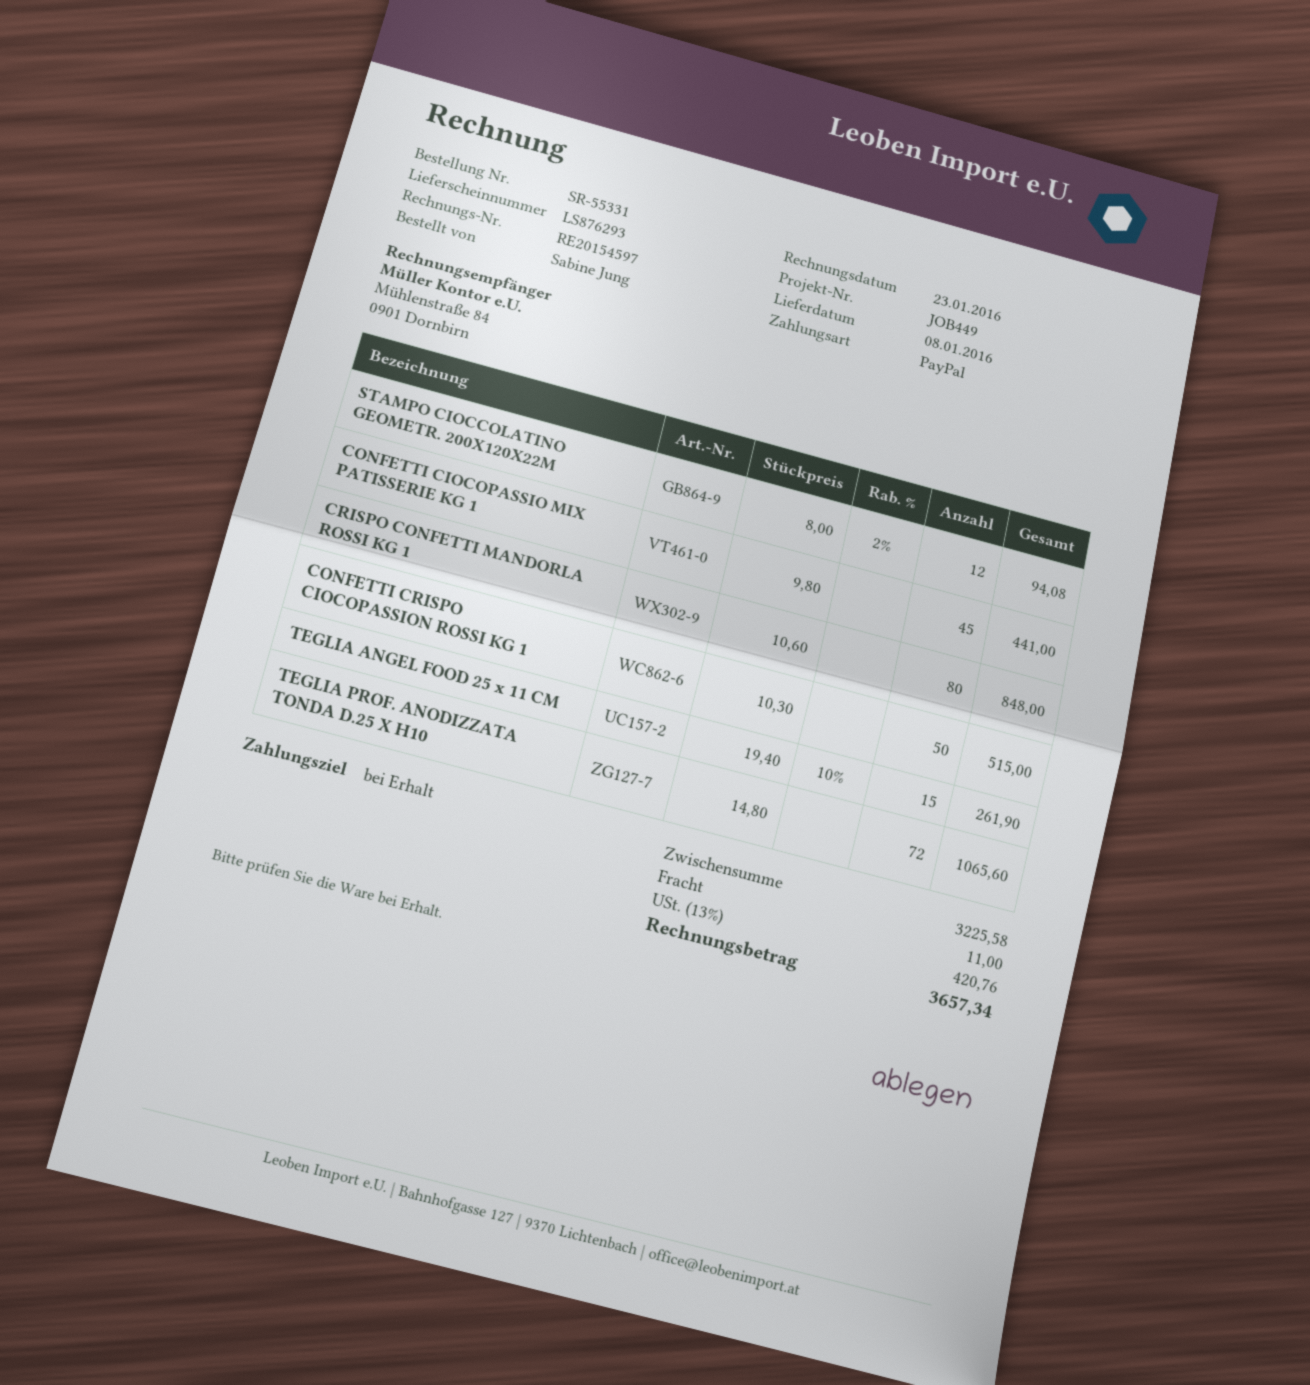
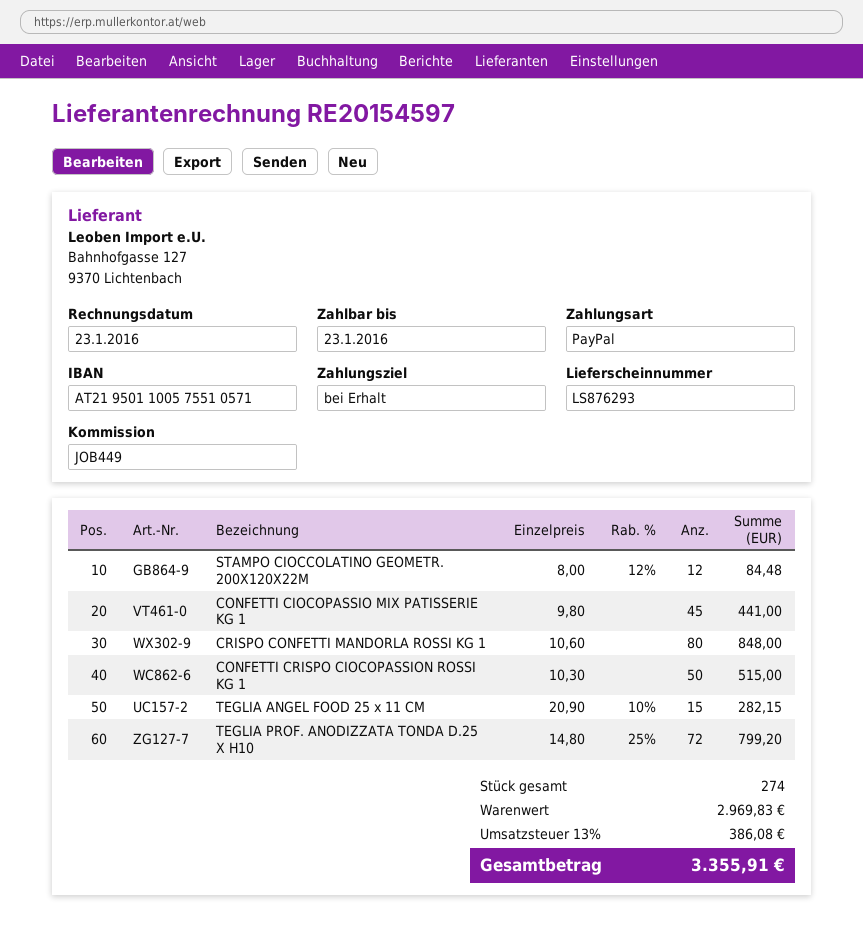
STAMPO CIOCCOLATINO GEOMETR. 200X120X22M: 12 x 8.00 - 2% = 94.08 -> 12 x 8.00 - 12% = 84.48
TEGLIA ANGEL FOOD 25 x 11 CM: 15 x 19.40 - 10% = 261.90 -> 15 x 20.90 - 10% = 282.15
TEGLIA PROF. ANODIZZATA TONDA D.25 X H10: 72 x 14.80 = 1065.60 -> 72 x 14.80 - 25% = 799.20
subtotal: 3225.58 -> 2969.83
shipping: 11.00 -> none
tax: 13% = 420.76 -> 13% = 386.08
total: 3657.34 -> 3355.91

